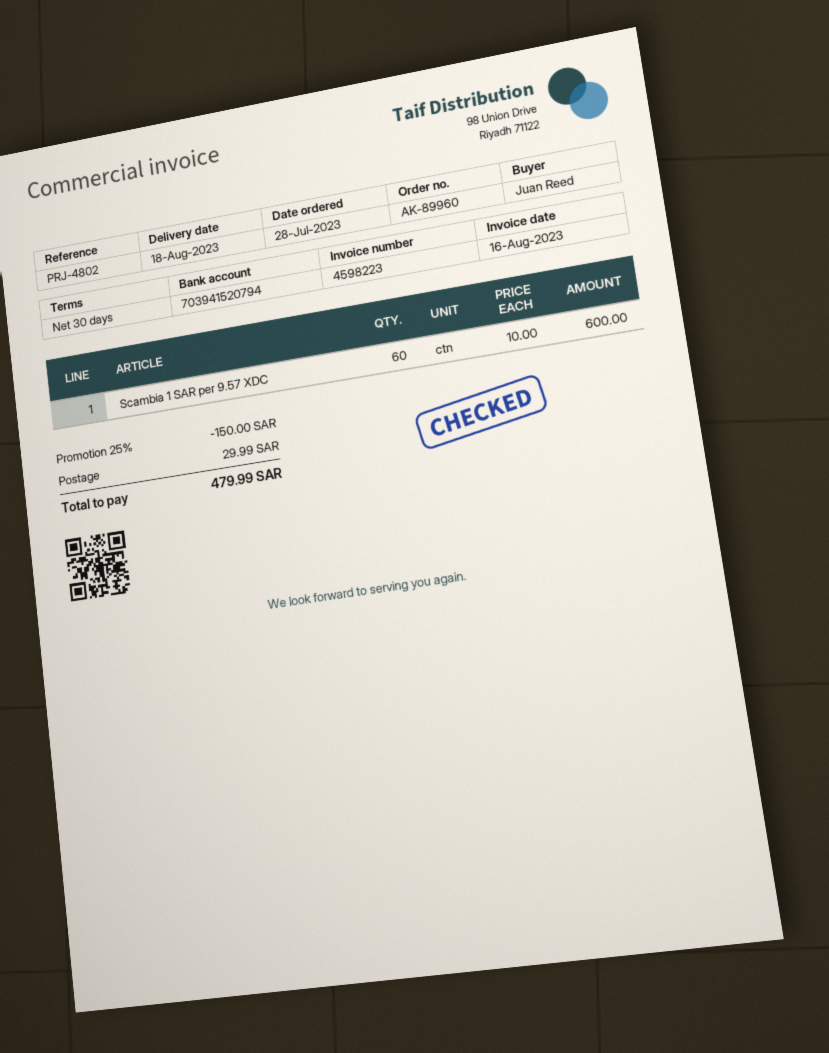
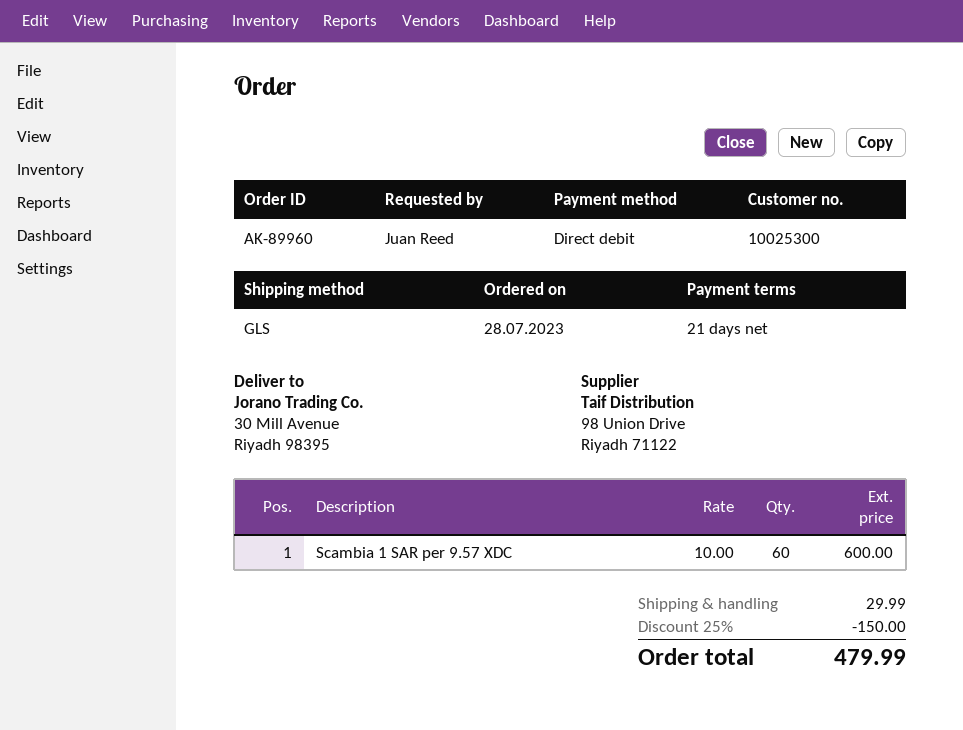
payment terms: 30 days -> 21 days

